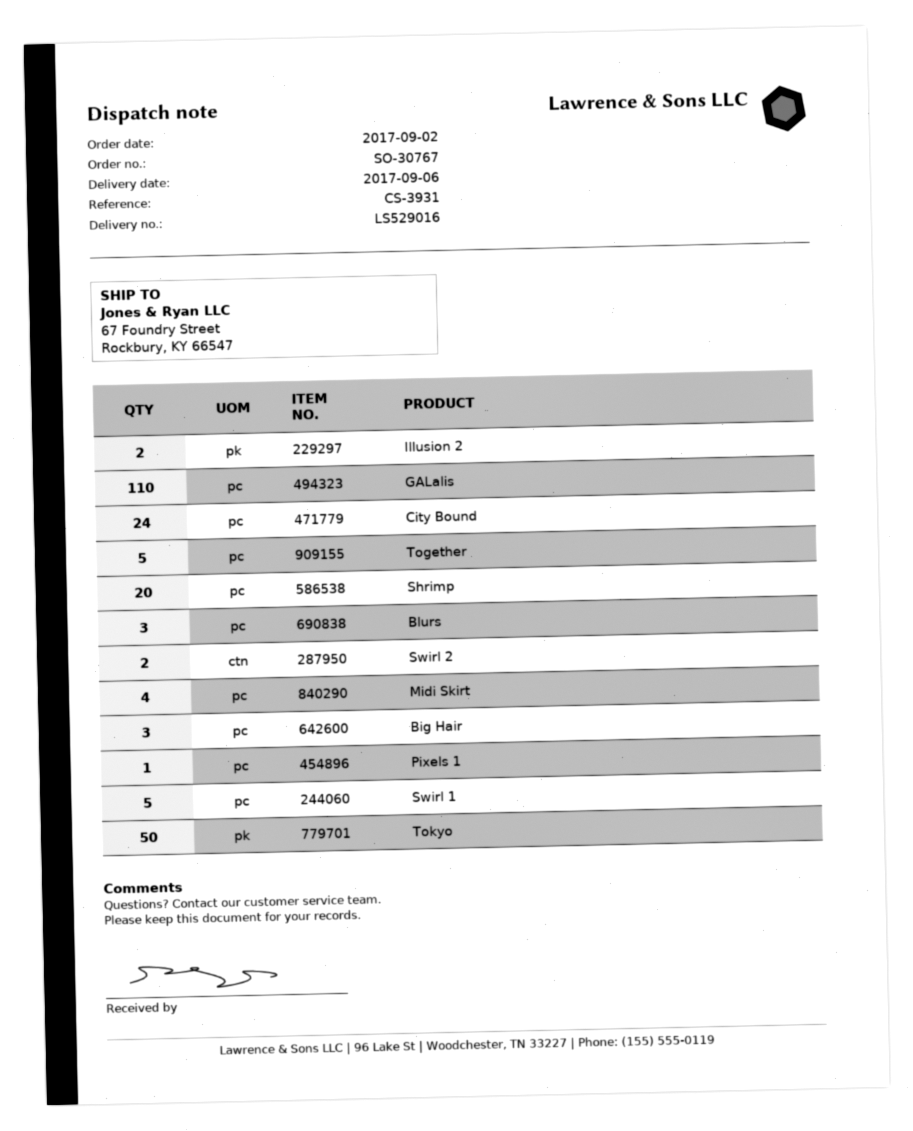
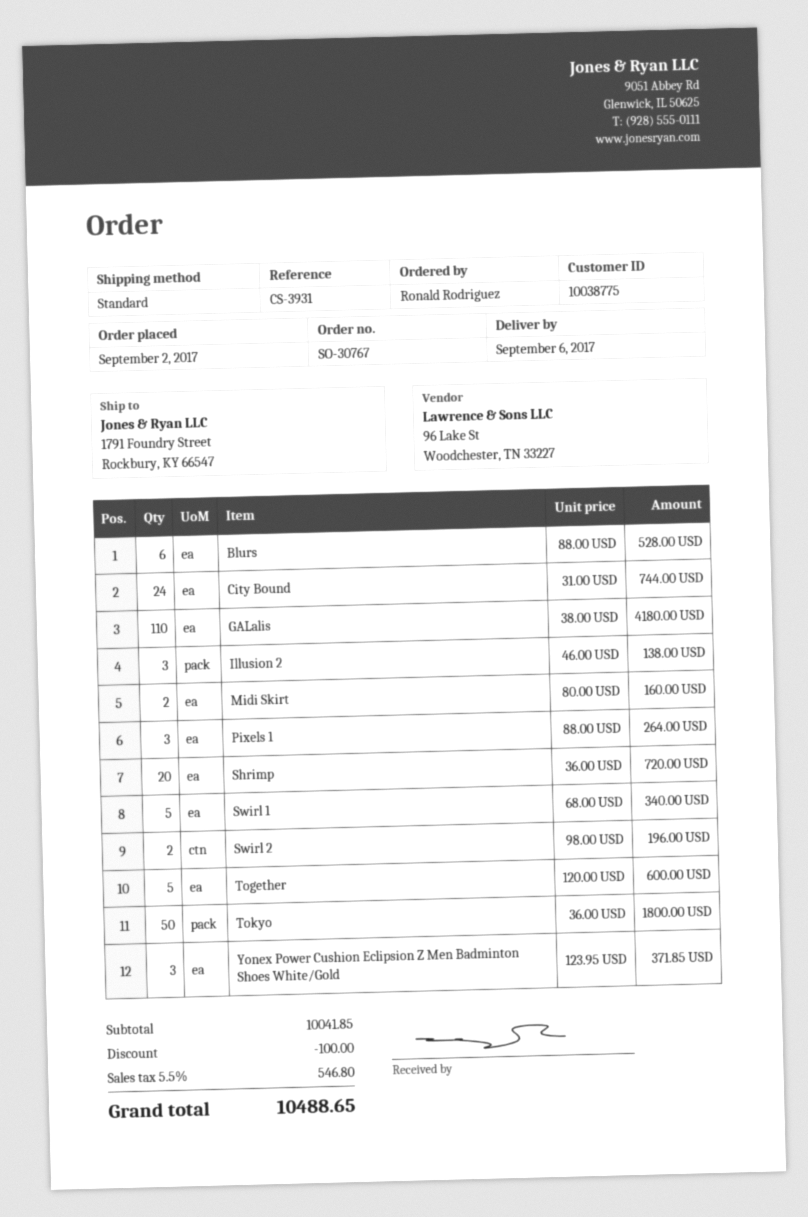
ship to: 67 Foundry Street, Rockbury, KY 66547 -> 1791 Foundry Street, Rockbury, KY 66547
Illusion 2: 2 -> 3
Blurs: 3 -> 6
Midi Skirt: 4 -> 2
Big Hair: 3 -> none
Pixels 1: 1 -> 3
Yonex Power Cushion Eclipsion Z Men Badminton Shoes White/Gold: none -> 3

